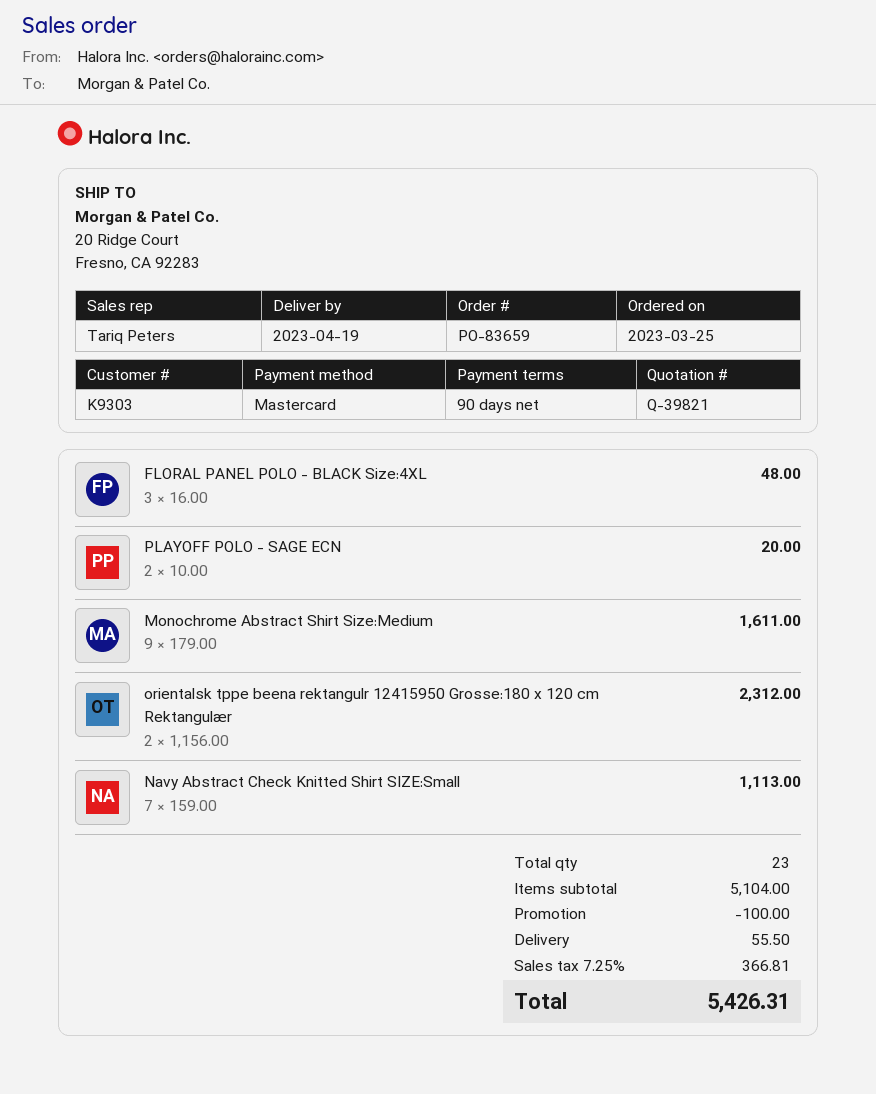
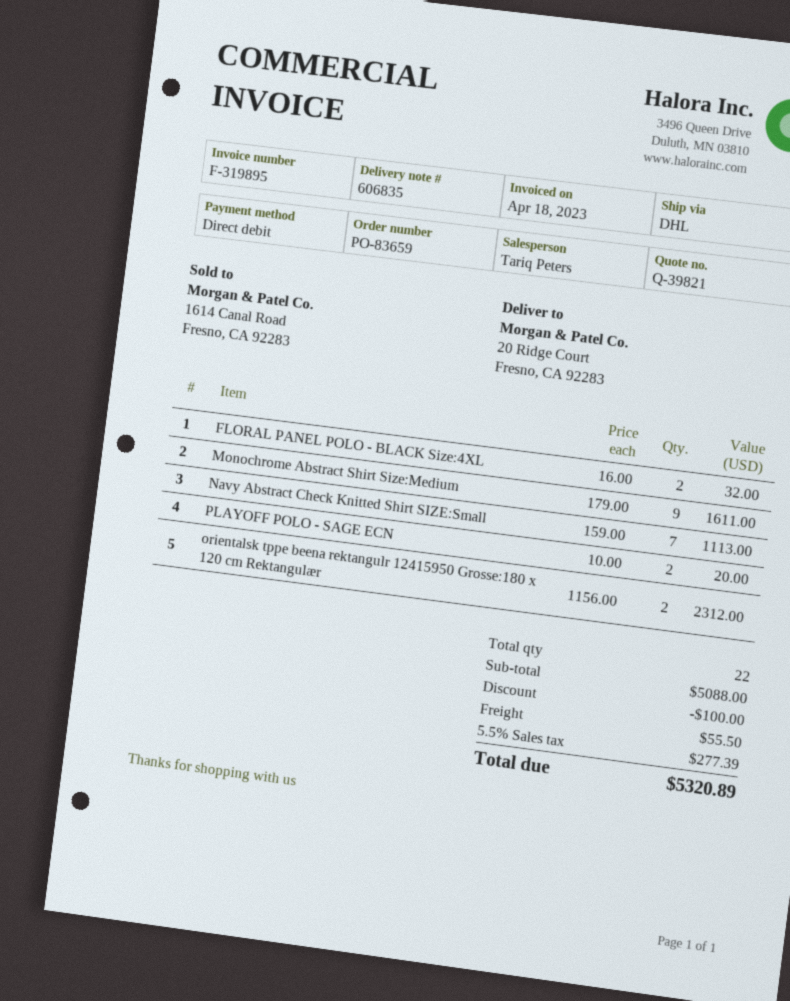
payment method: Mastercard -> direct debit
FLORAL PANEL POLO - BLACK Size:4XL: 3 x 16.00 = 48.00 -> 2 x 16.00 = 32.00
total quantity: 23 -> 22
subtotal: 5104.00 -> 5088.00
tax: 7.25% = 366.81 -> 5.5% = 277.39
total: 5426.31 -> 5320.89

